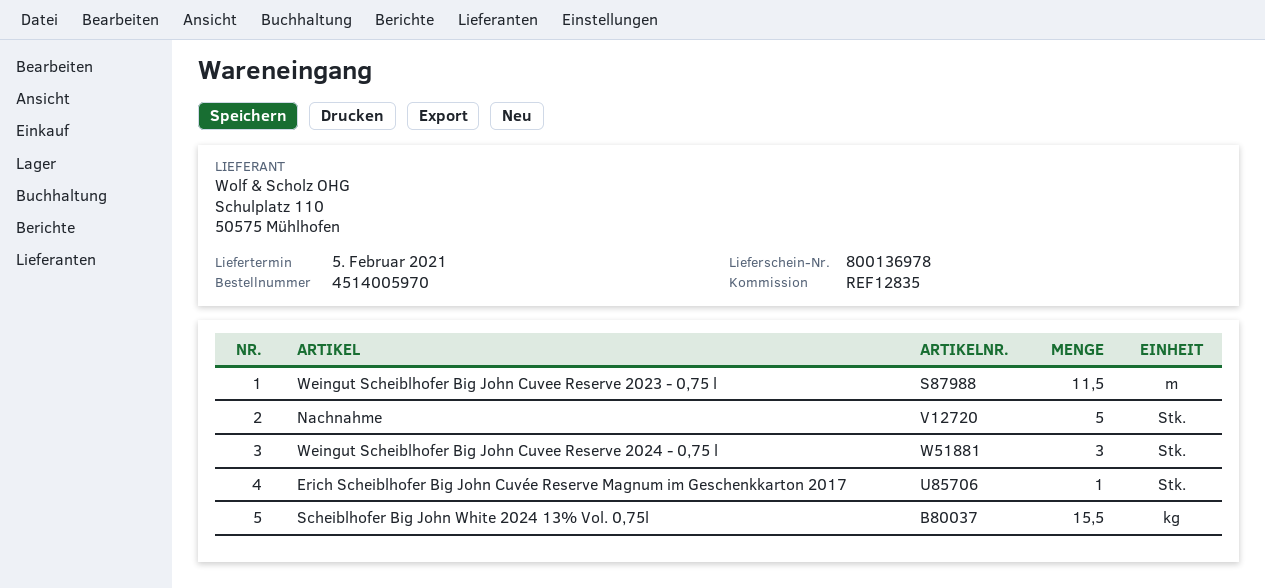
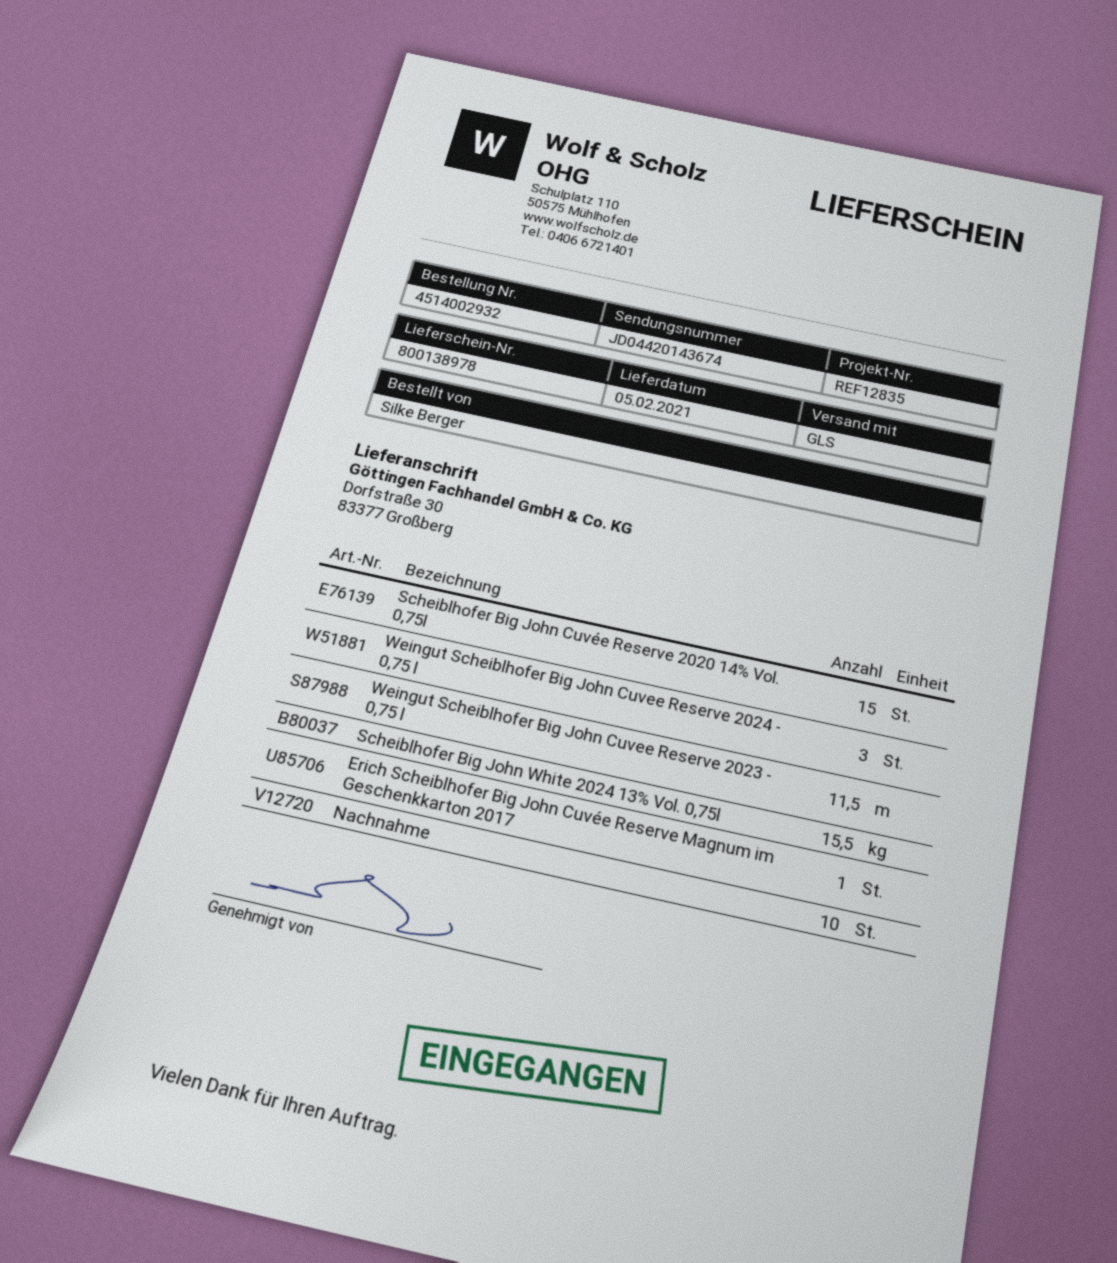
order number: 4514005970 -> 4514002932
delivery note number: 800136978 -> 800138978
Nachnahme: 5 -> 10
Scheiblhofer Big John Cuvée Reserve 2020 14% Vol. 0,75l: none -> 15

